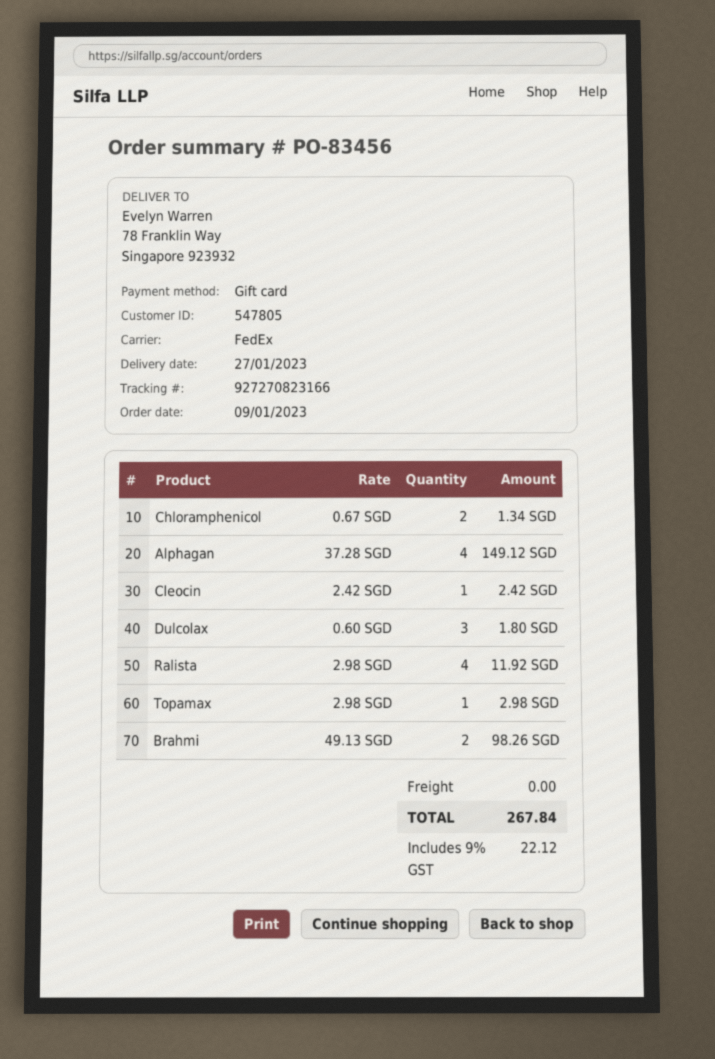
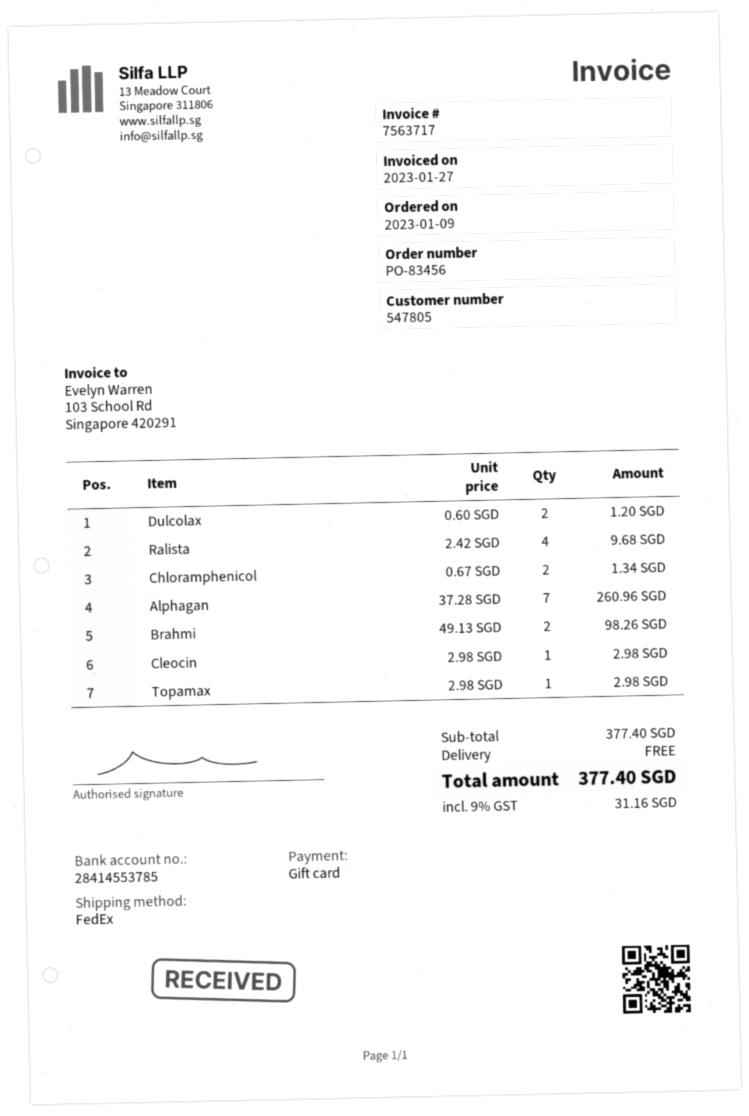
Alphagan: 4 x 37.28 = 149.12 -> 7 x 37.28 = 260.96
Cleocin: 1 x 2.42 = 2.42 -> 1 x 2.98 = 2.98
Dulcolax: 3 x 0.60 = 1.80 -> 2 x 0.60 = 1.20
Ralista: 4 x 2.98 = 11.92 -> 4 x 2.42 = 9.68
tax: 9% = 22.12 -> 9% = 31.16
total: 267.84 -> 377.40

